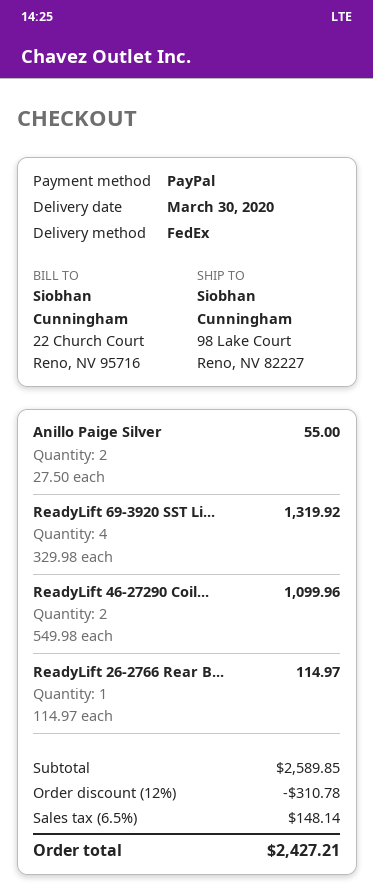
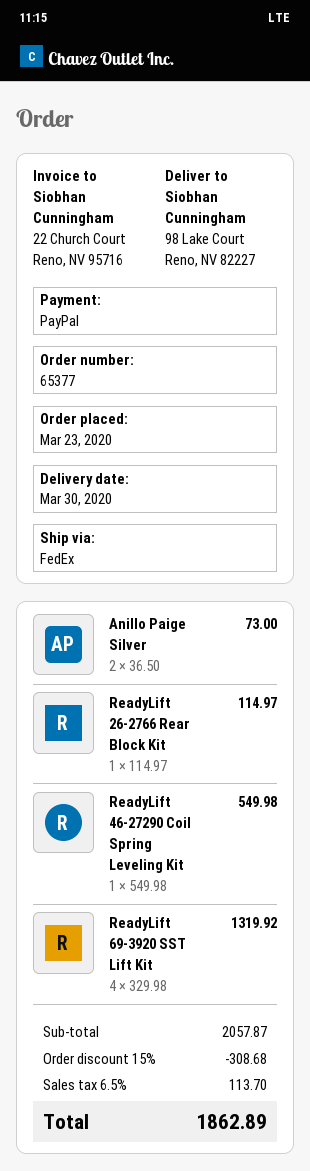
Anillo Paige Silver: 2 x 27.50 = 55.00 -> 2 x 36.50 = 73.00
ReadyLift 46-27290 Coil...: 2 x 549.98 = 1099.96 -> 1 x 549.98 = 549.98
subtotal: 2589.85 -> 2057.87
discount: 12% = 310.78 -> 15% = 308.68
tax: 6.5% = 148.14 -> 6.5% = 113.70
total: 2427.21 -> 1862.89

